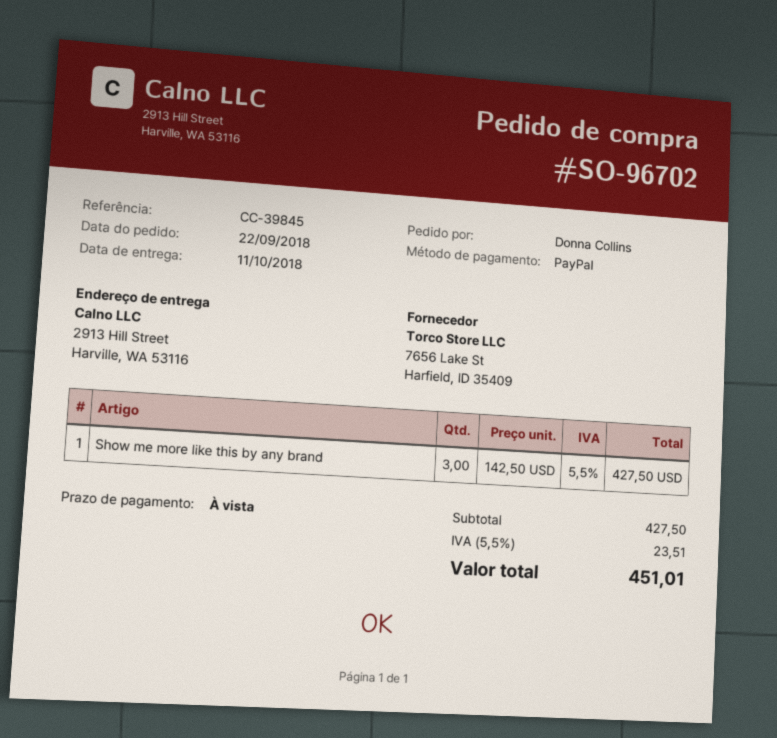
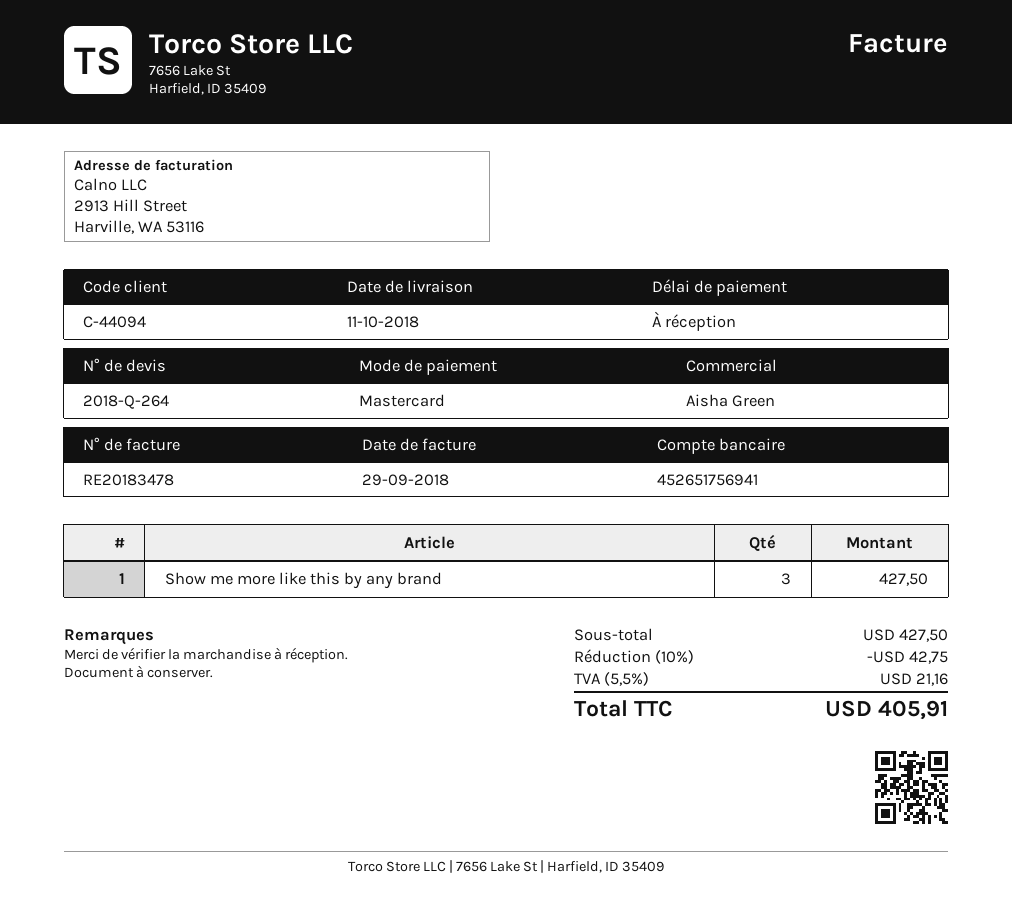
payment method: PayPal -> Mastercard
discount: none -> 10% = 42.75
tax: 5.5% = 23.51 -> 5.5% = 21.16
total: 451.01 -> 405.91

